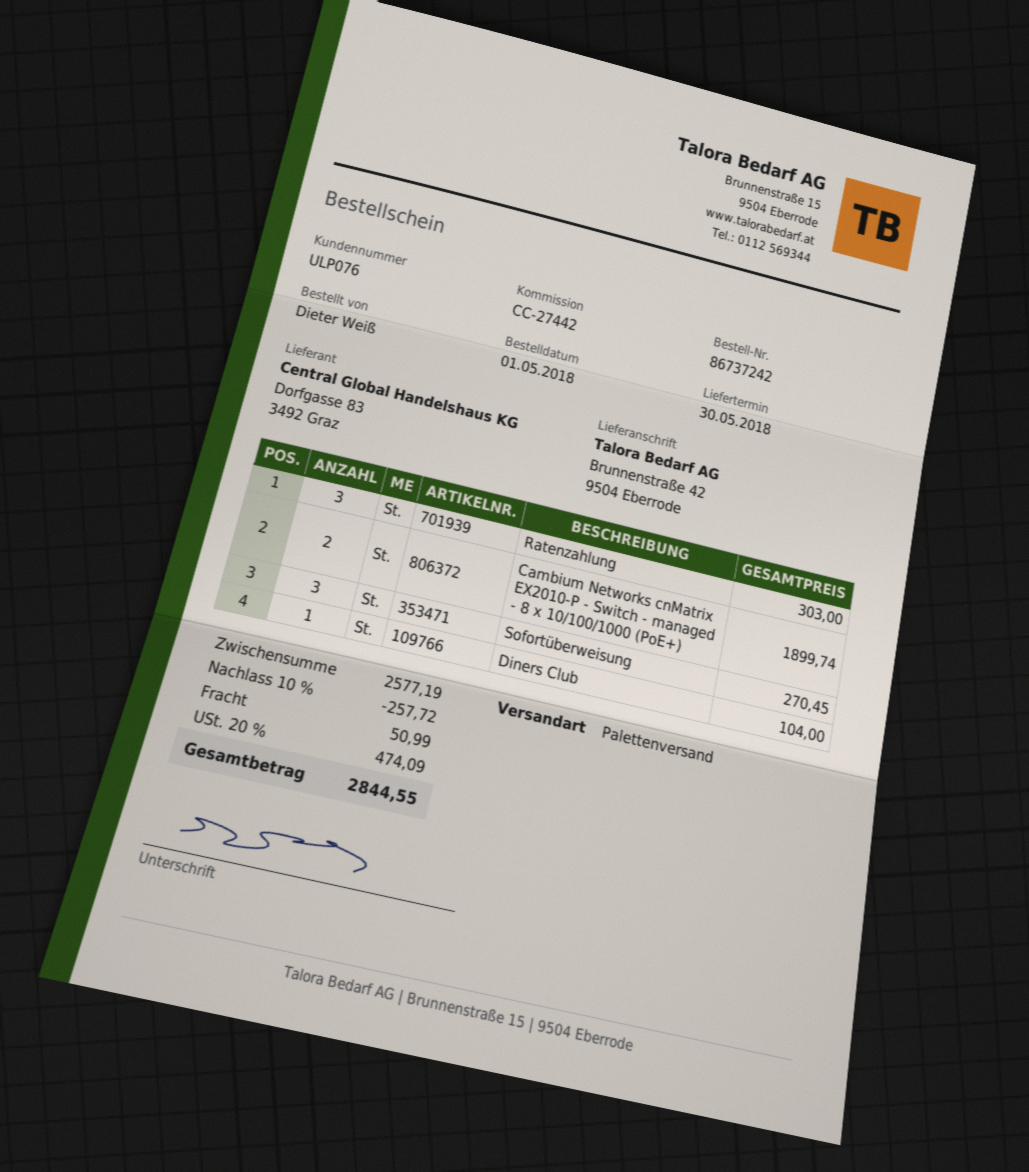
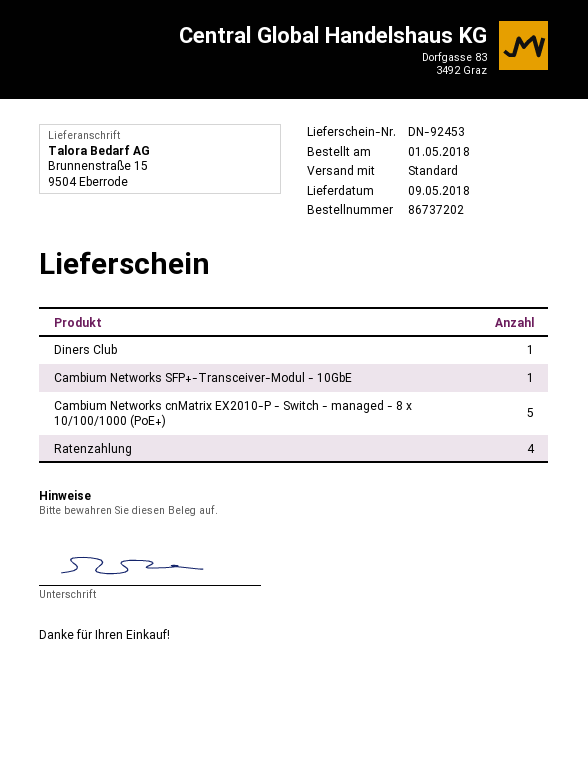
order number: 86737242 -> 86737202
delivery date: 2018-05-30 -> 2018-05-09
shipping method: pallet freight -> standard
ship to: Brunnenstraße 42, 9504 Eberrode -> Brunnenstraße 15, 9504 Eberrode
Ratenzahlung: 3 -> 4
Cambium Networks cnMatrix EX2010-P - Switch - managed - 8 x 10/100/1000 (PoE+): 2 -> 5
Sofortüberweisung: 3 -> none
Cambium Networks SFP+-Transceiver-Modul - 10GbE: none -> 1

